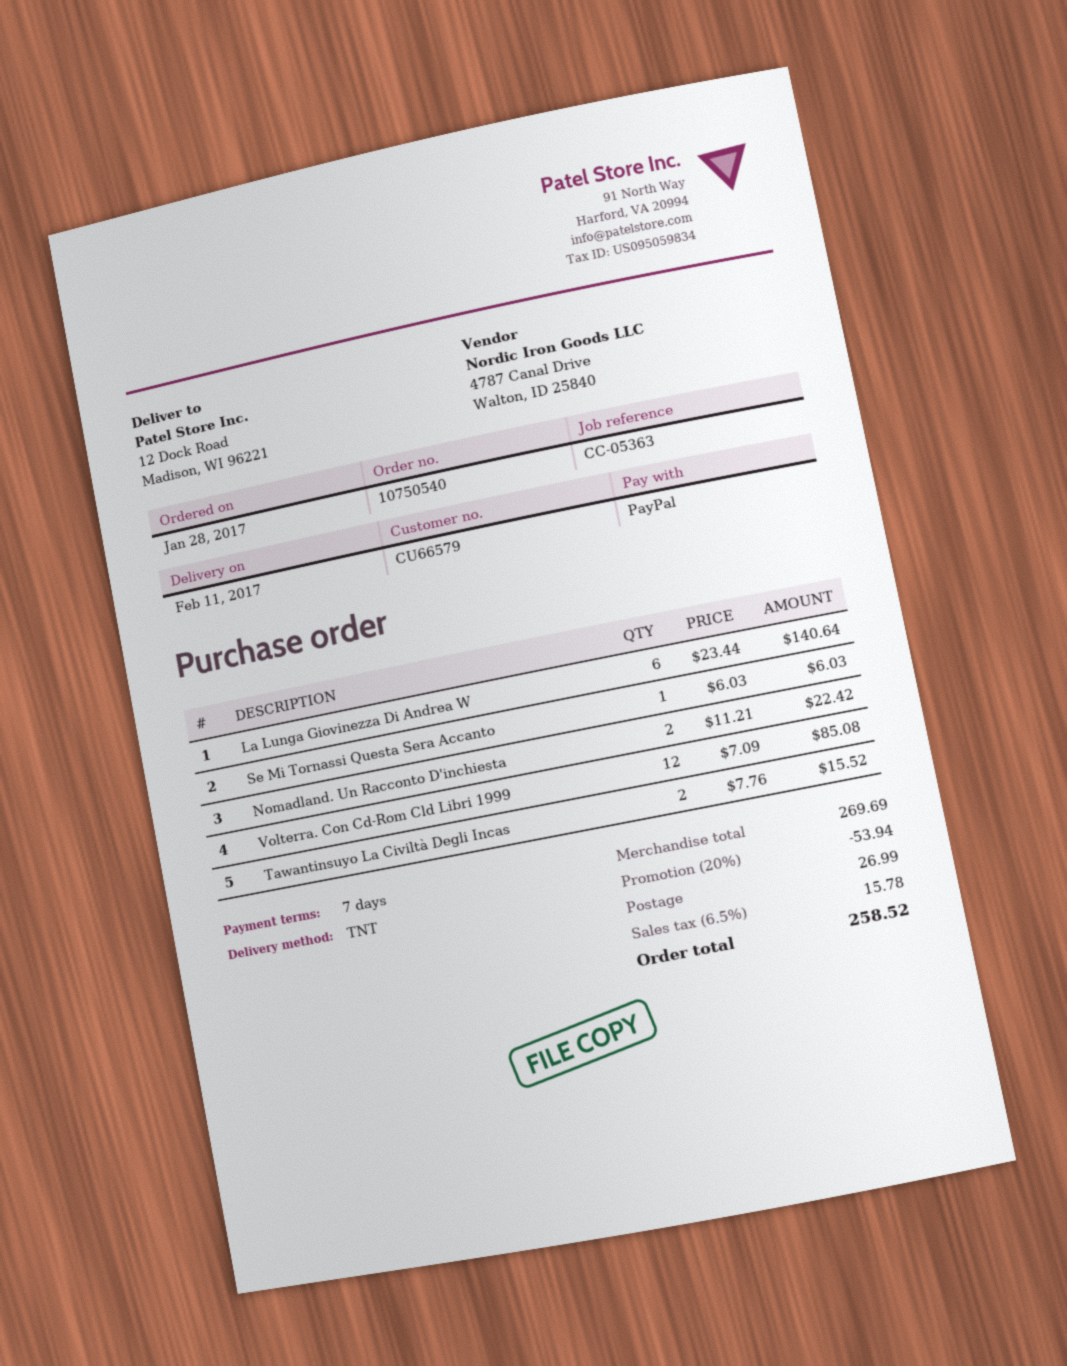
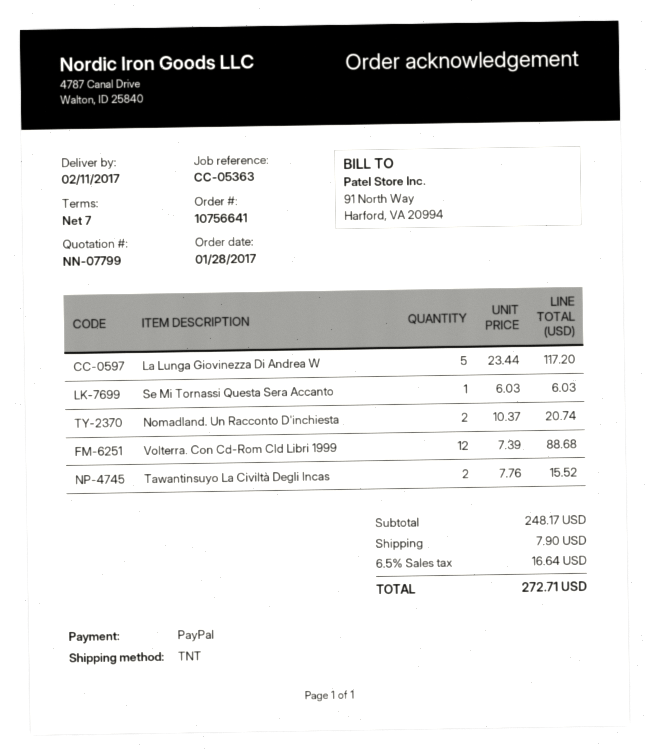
order number: 10750540 -> 10756641
La Lunga Giovinezza Di Andrea W: 6 x 23.44 = 140.64 -> 5 x 23.44 = 117.20
Nomadland. Un Racconto D'inchiesta: 2 x 11.21 = 22.42 -> 2 x 10.37 = 20.74
Volterra. Con Cd-Rom Cld Libri 1999: 12 x 7.09 = 85.08 -> 12 x 7.39 = 88.68
subtotal: 269.69 -> 248.17
discount: 20% = 53.94 -> none
shipping: 26.99 -> 7.90
tax: 6.5% = 15.78 -> 6.5% = 16.64
total: 258.52 -> 272.71

